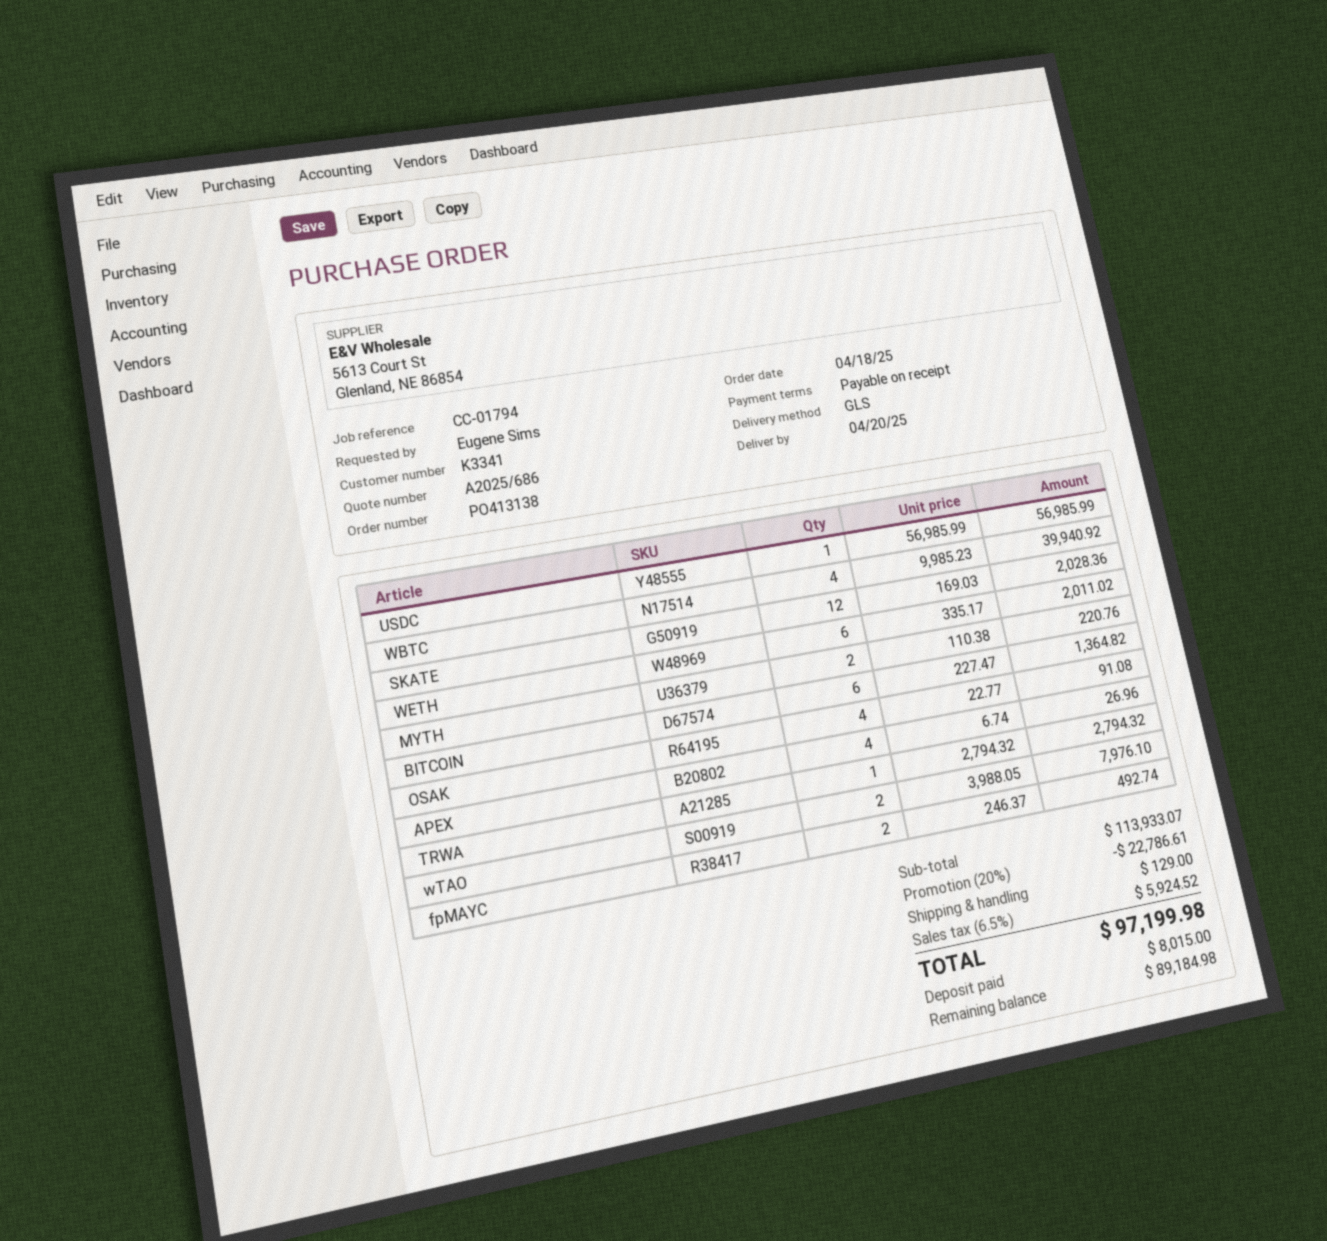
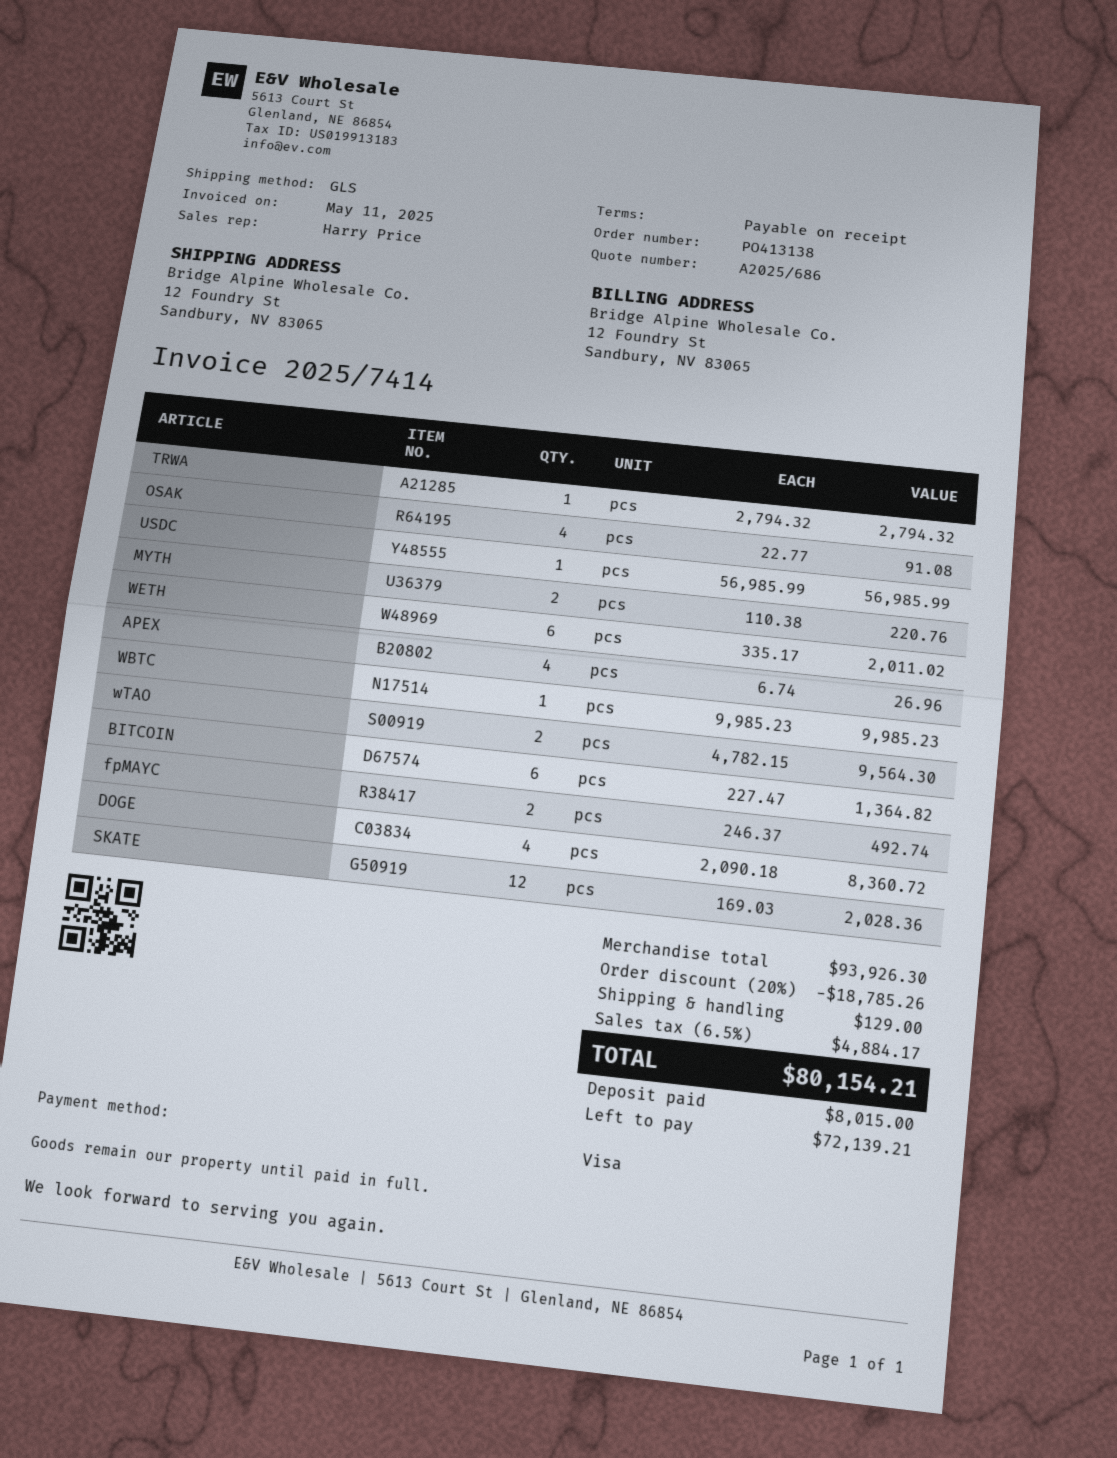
WBTC: 4 x 9985.23 = 39940.92 -> 1 x 9985.23 = 9985.23
wTAO: 2 x 3988.05 = 7976.10 -> 2 x 4782.15 = 9564.30
DOGE: none -> 4 x 2090.18 = 8360.72
subtotal: 113933.07 -> 93926.30
discount: 20% = 22786.61 -> 20% = 18785.26
tax: 6.5% = 5924.52 -> 6.5% = 4884.17
total: 97199.98 -> 80154.21
balance: 89184.98 -> 72139.21

